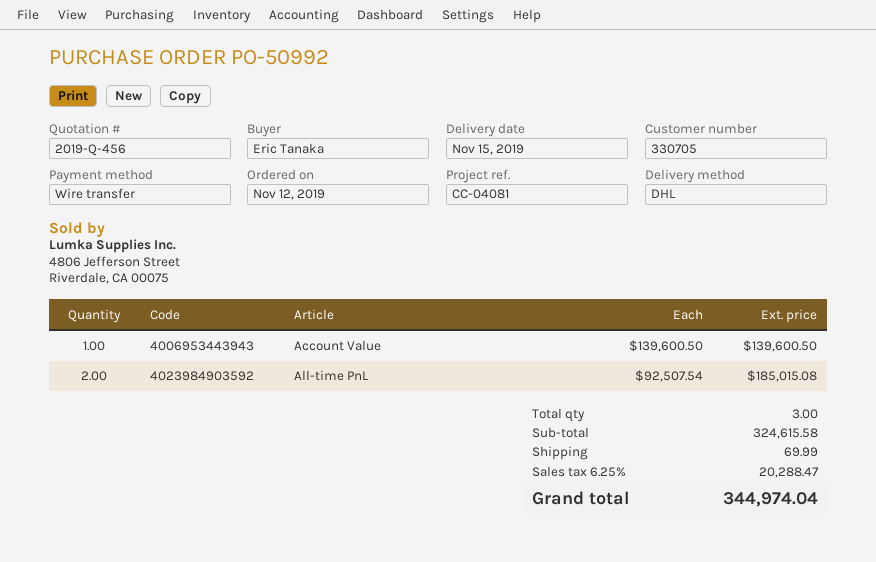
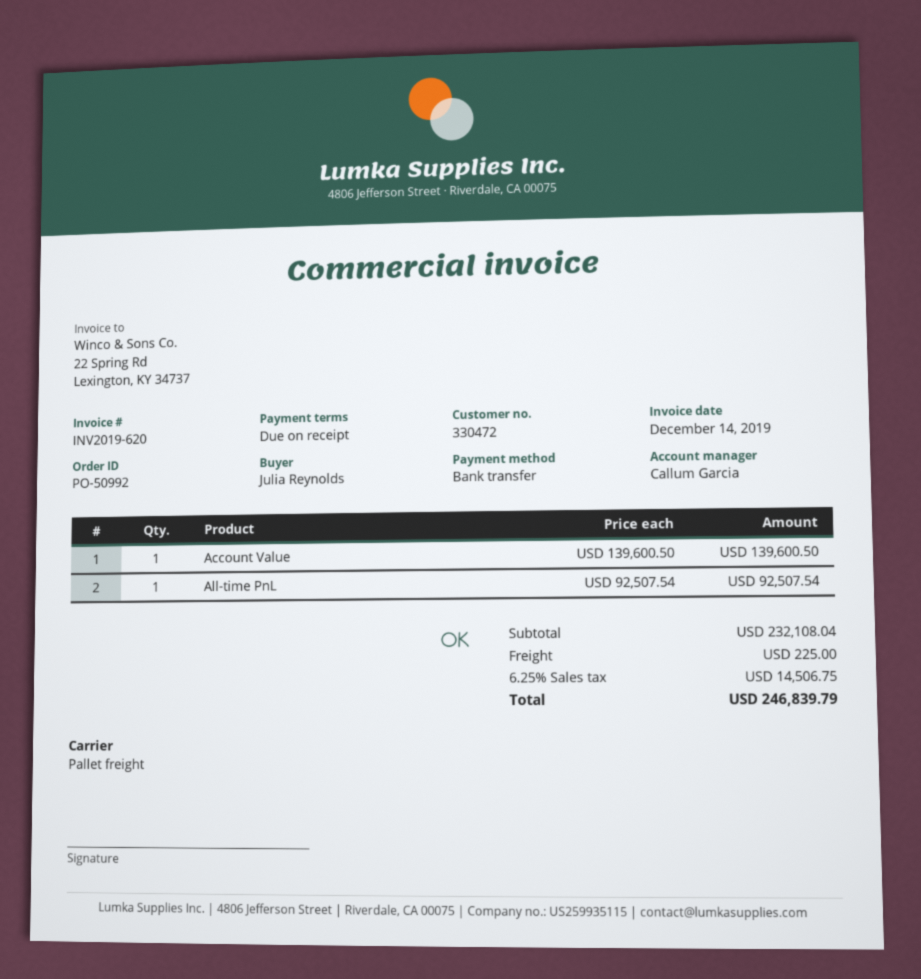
customer number: 330705 -> 330472
ordered by: Eric Tanaka -> Julia Reynolds
shipping method: DHL -> pallet freight
All-time PnL: 2 x 92507.54 = 185015.08 -> 1 x 92507.54 = 92507.54
subtotal: 324615.58 -> 232108.04
shipping: 69.99 -> 225.00
tax: 6.25% = 20288.47 -> 6.25% = 14506.75
total: 344974.04 -> 246839.79

